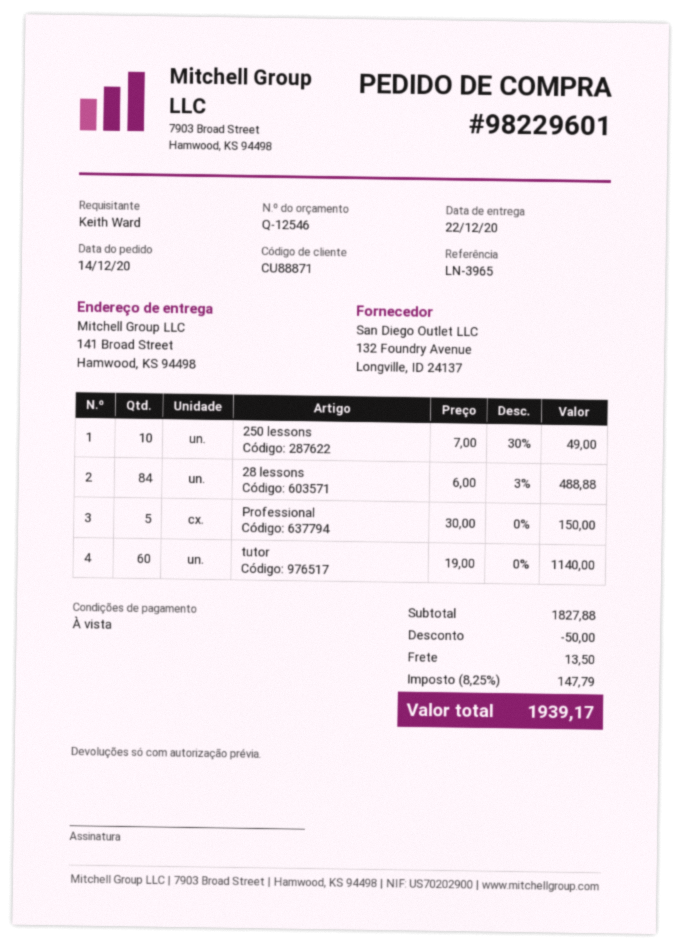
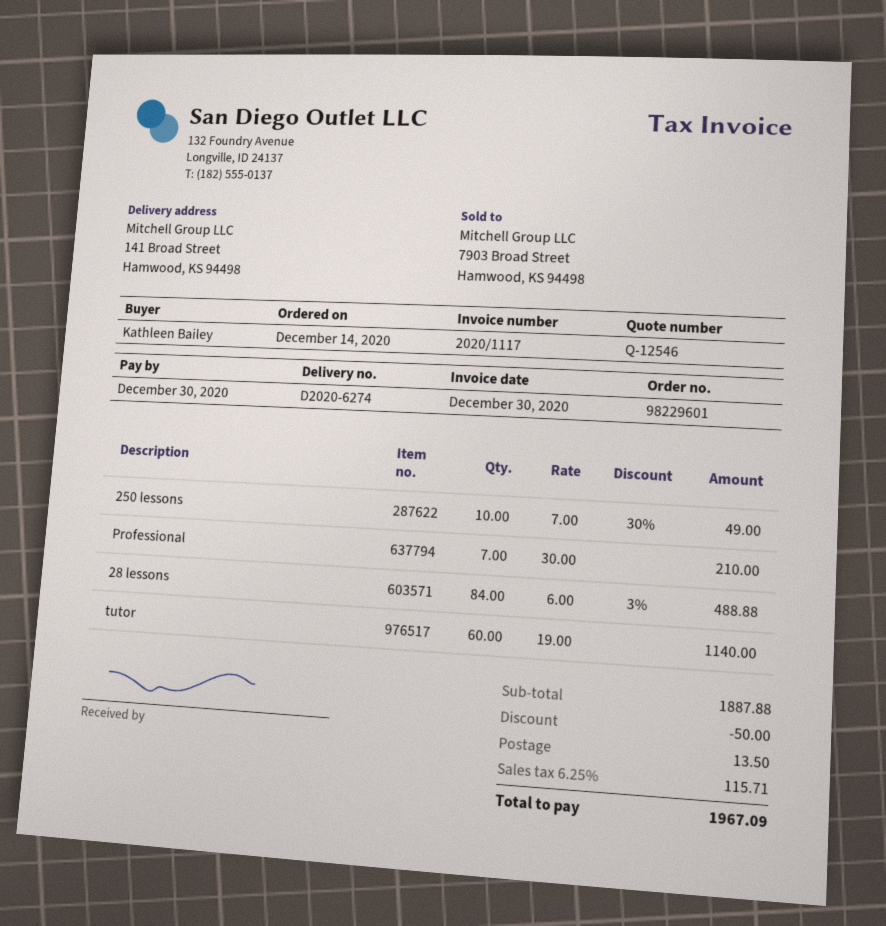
ordered by: Keith Ward -> Kathleen Bailey
Professional: 5 x 30.00 = 150.00 -> 7 x 30.00 = 210.00
subtotal: 1827.88 -> 1887.88
tax: 8.25% = 147.79 -> 6.25% = 115.71
total: 1939.17 -> 1967.09

